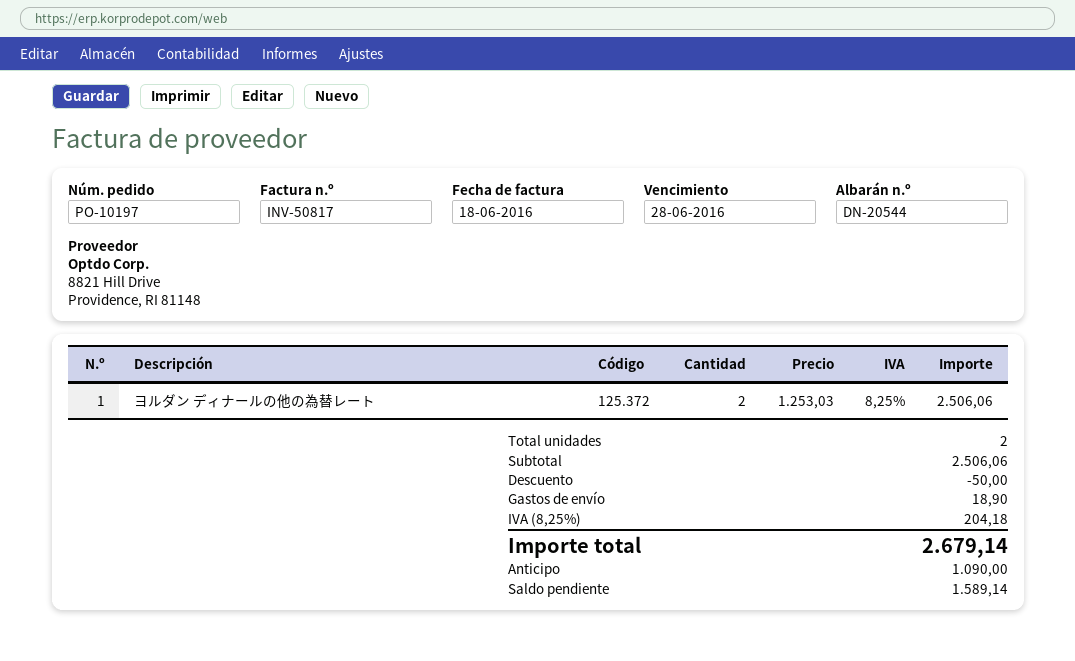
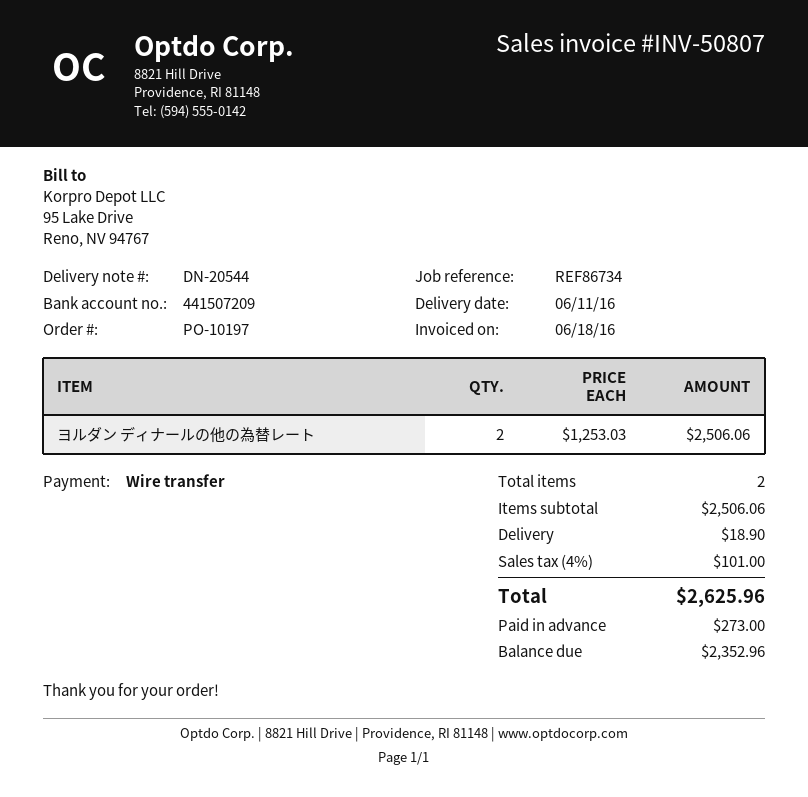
invoice number: INV-50817 -> INV-50807
discount: 50.00 -> none
tax: 8.25% = 204.18 -> 4% = 101.00
total: 2679.14 -> 2625.96
deposit: 1090.00 -> 273.00
balance: 1589.14 -> 2352.96

